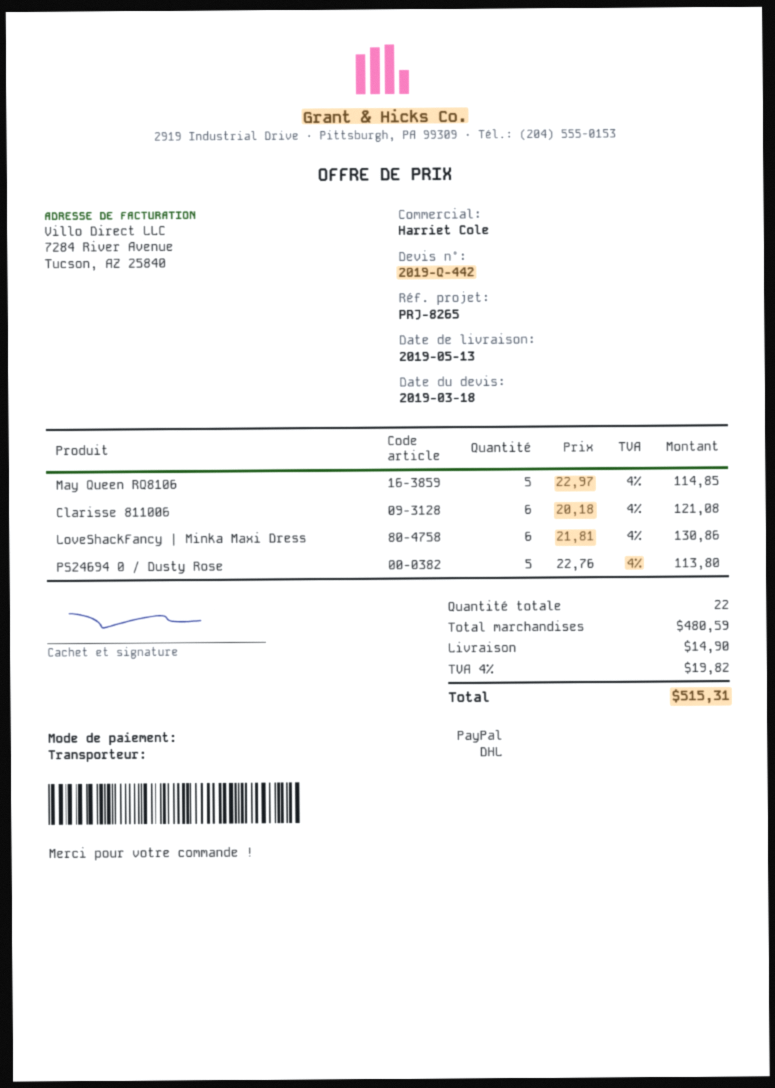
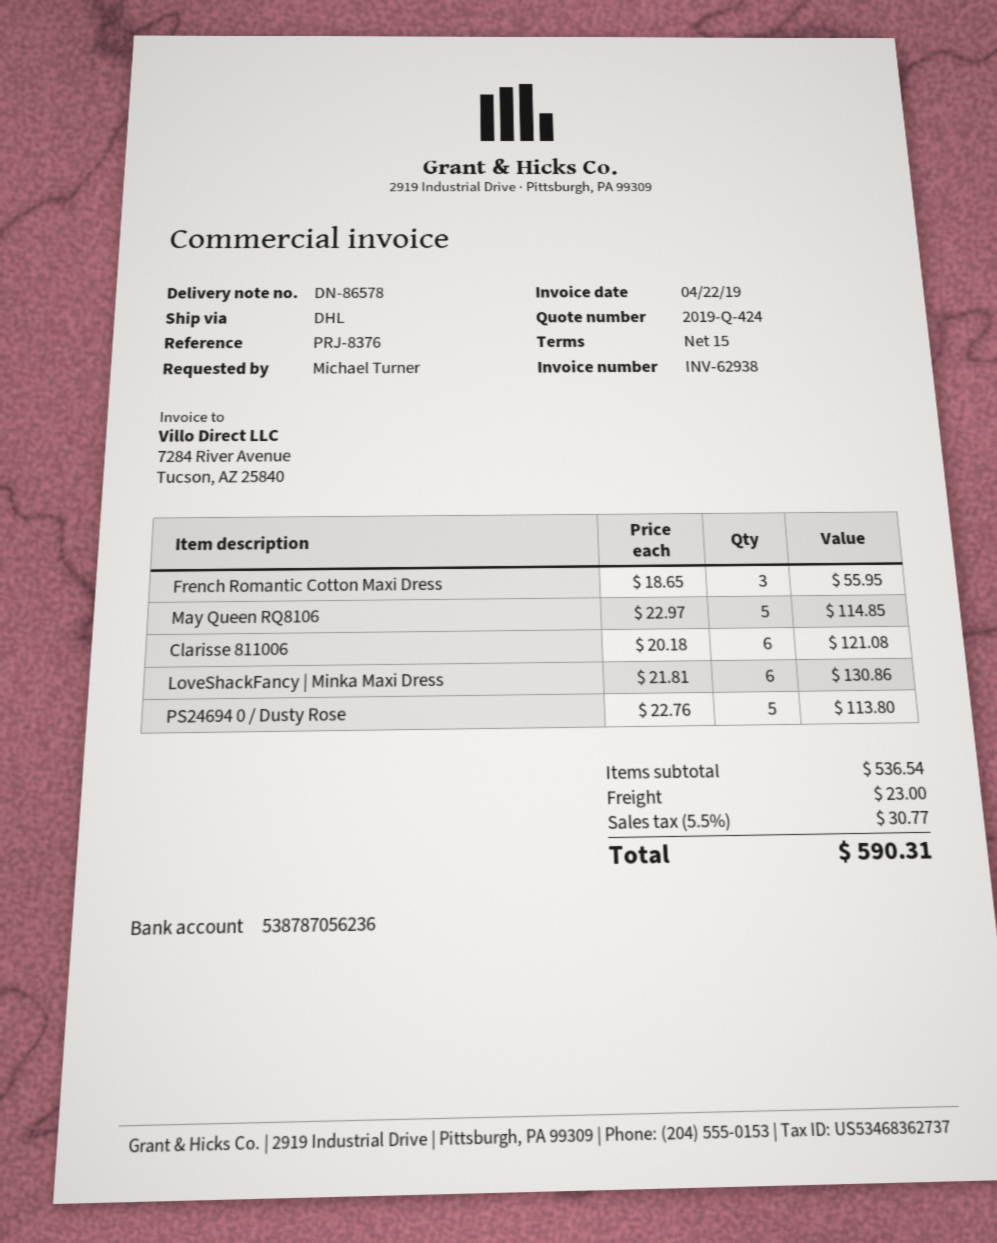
quote number: 2019-Q-442 -> 2019-Q-424
reference: PRJ-8265 -> PRJ-8376
French Romantic Cotton Maxi Dress: none -> 3 x 18.65 = 55.95
subtotal: 480.59 -> 536.54
shipping: 14.90 -> 23.00
tax: 4% = 19.82 -> 5.5% = 30.77
total: 515.31 -> 590.31

